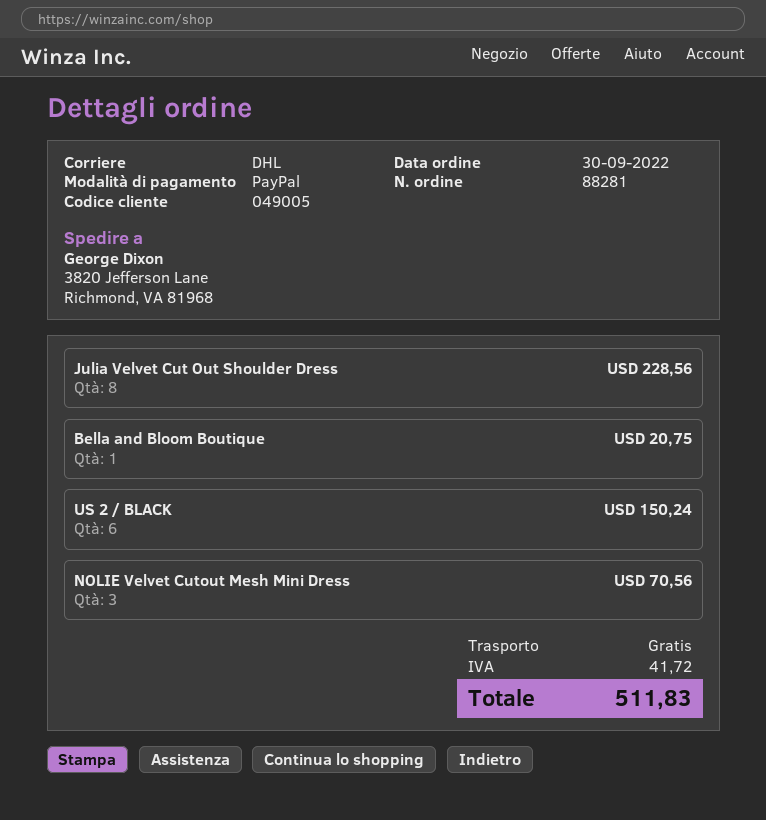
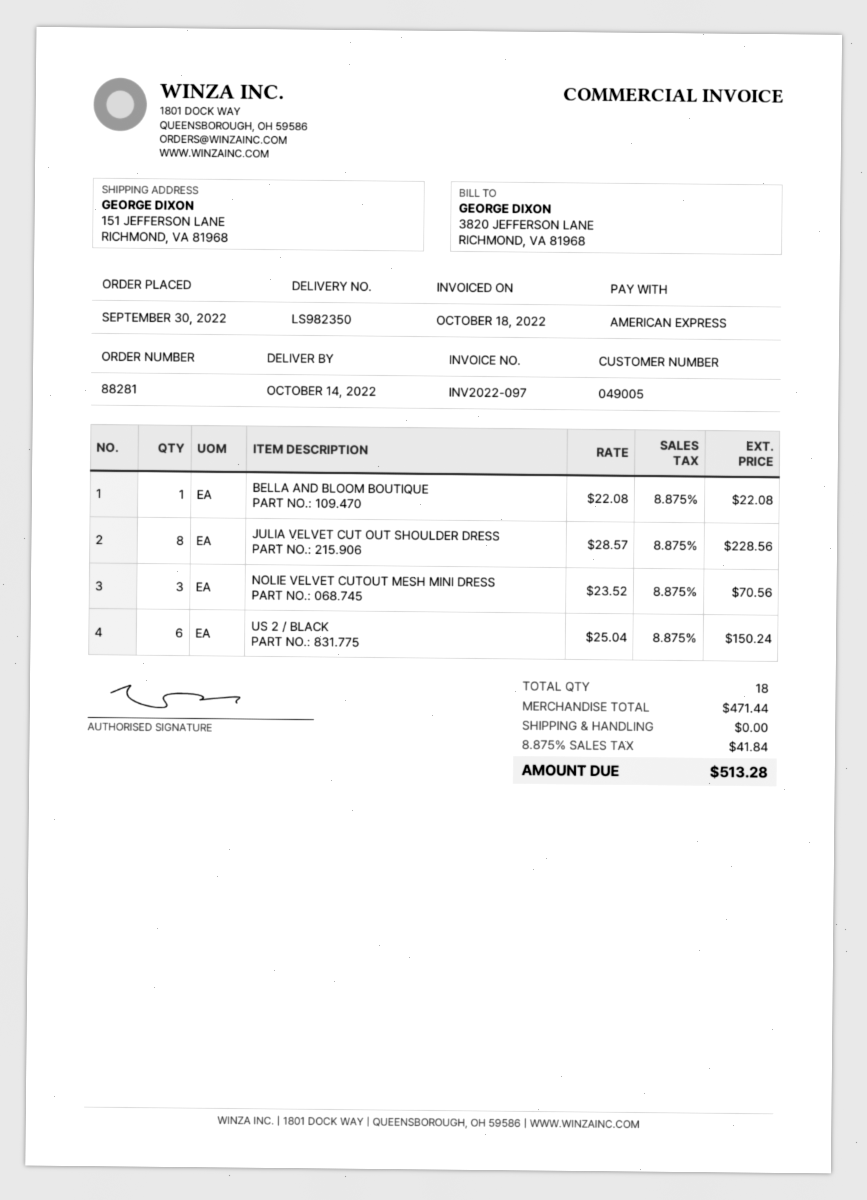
payment method: PayPal -> American Express
ship to: 3820 Jefferson Lane, Richmond, VA 81968 -> 151 JEFFERSON LANE, RICHMOND, VA 81968
Bella and Bloom Boutique: 1 for 20.75 -> 1 for 22.08
tax: 41.72 -> 41.84
total: 511.83 -> 513.28

